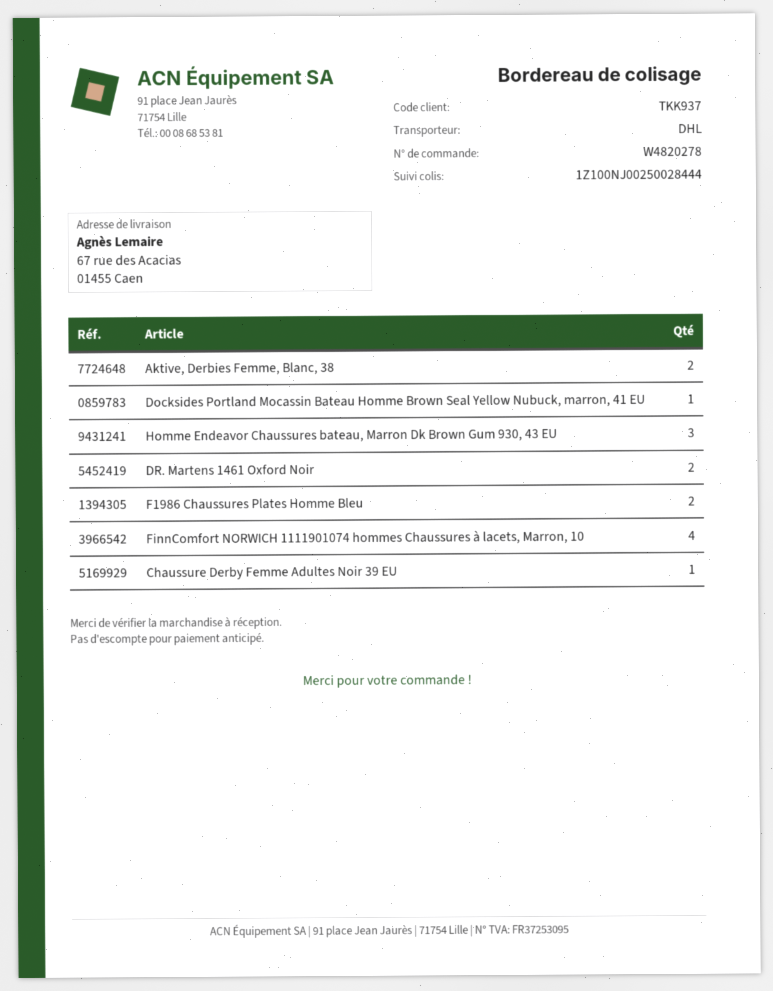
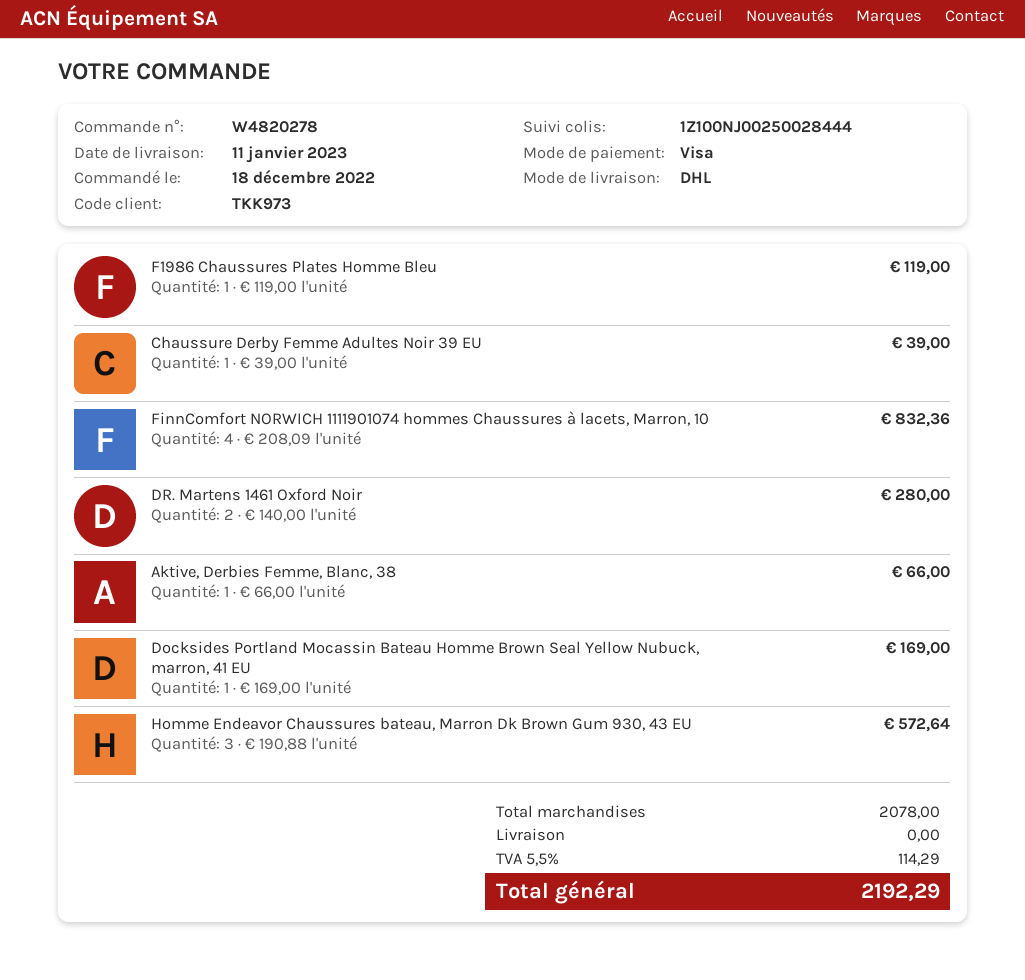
customer number: TKK937 -> TKK973
Aktive, Derbies Femme, Blanc, 38: 2 -> 1
F1986 Chaussures Plates Homme Bleu: 2 -> 1

